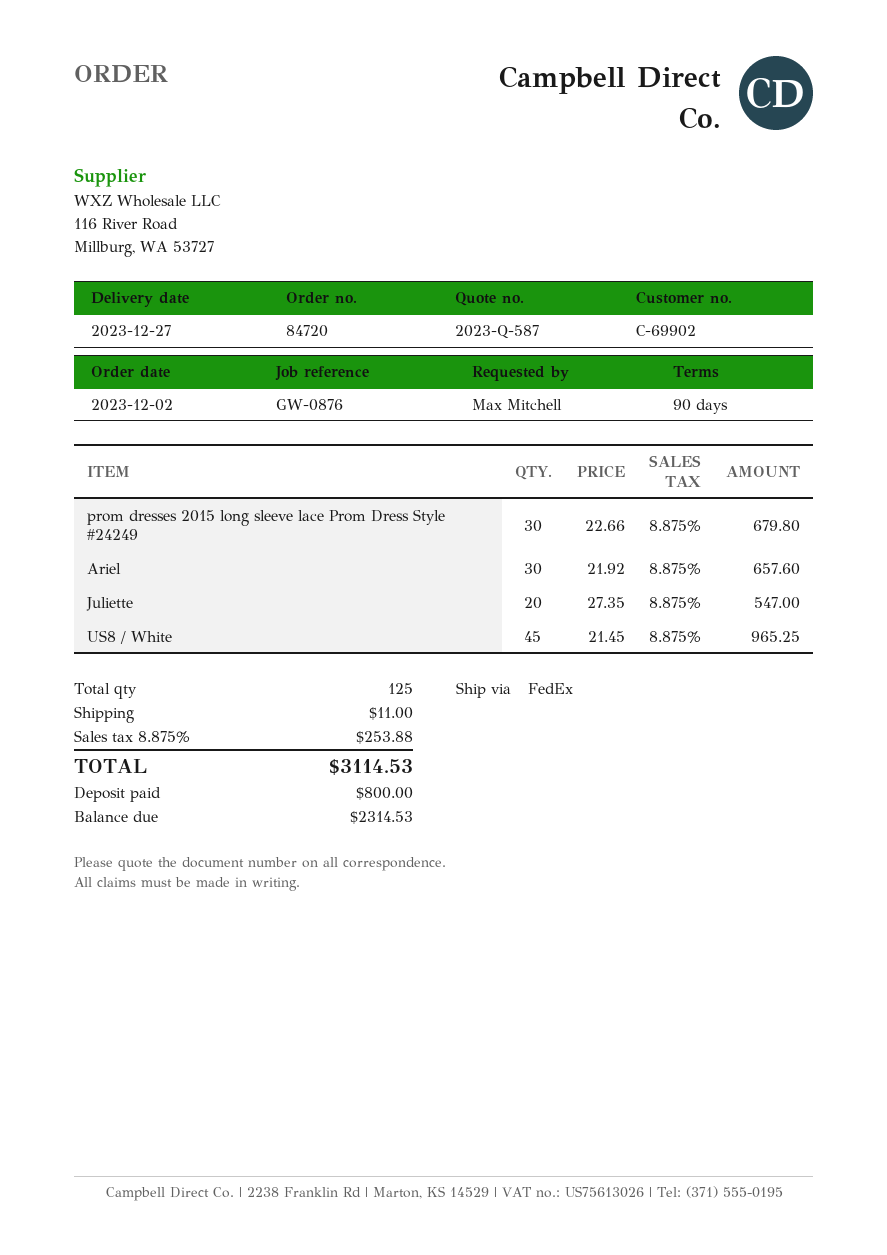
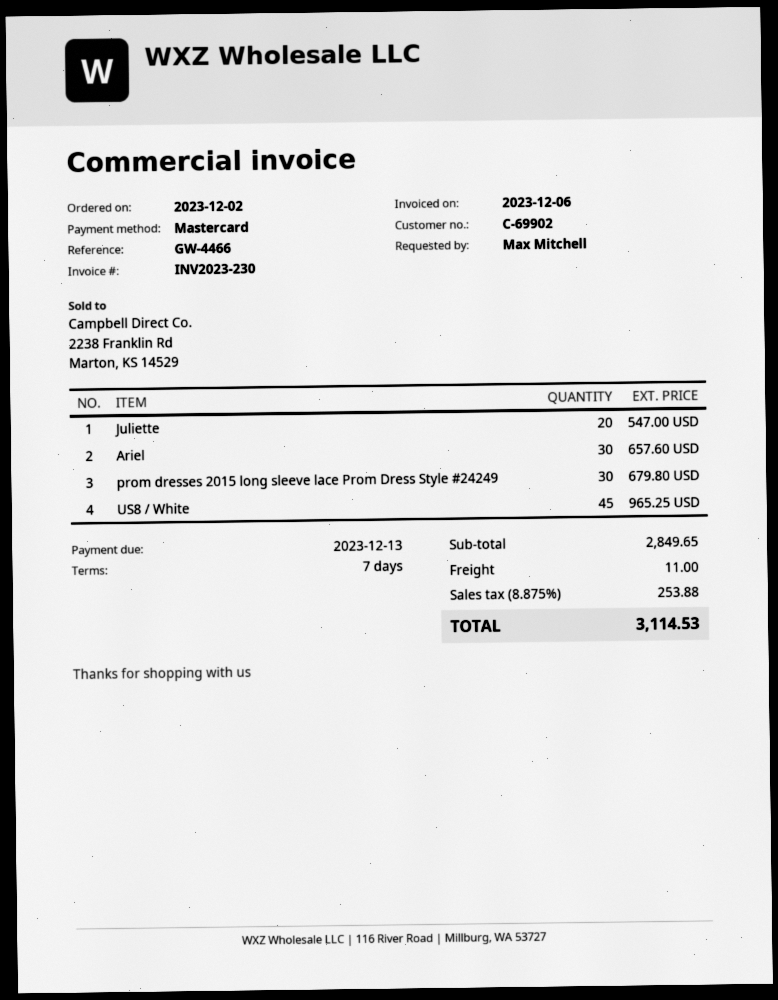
payment terms: 90 days -> 7 days
reference: GW-0876 -> GW-4466

